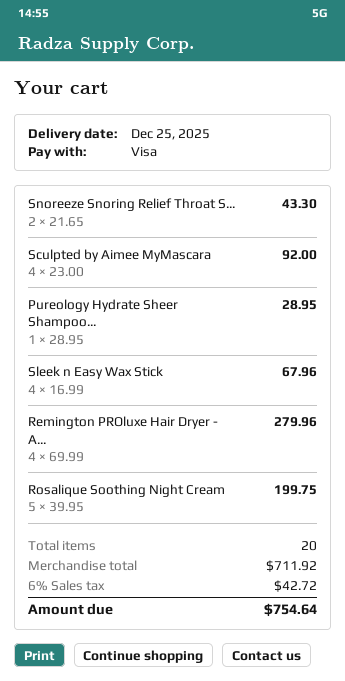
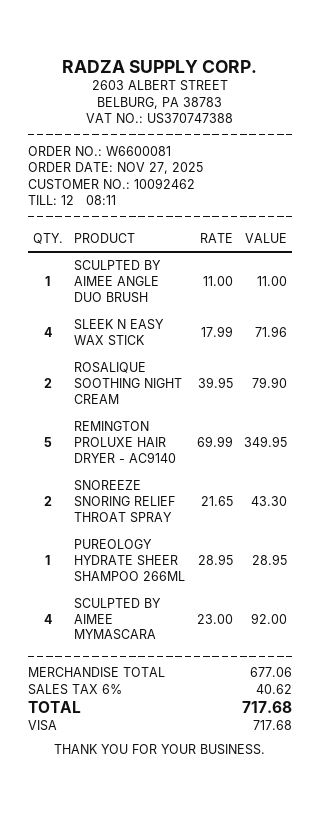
Sleek n Easy Wax Stick: 4 x 16.99 = 67.96 -> 4 x 17.99 = 71.96
Remington PROluxe Hair Dryer - A...: 4 x 69.99 = 279.96 -> 5 x 69.99 = 349.95
Rosalique Soothing Night Cream: 5 x 39.95 = 199.75 -> 2 x 39.95 = 79.90
SCULPTED BY AIMEE ANGLE DUO BRUSH: none -> 1 x 11.00 = 11.00
subtotal: 711.92 -> 677.06
tax: 6% = 42.72 -> 6% = 40.62
total: 754.64 -> 717.68

